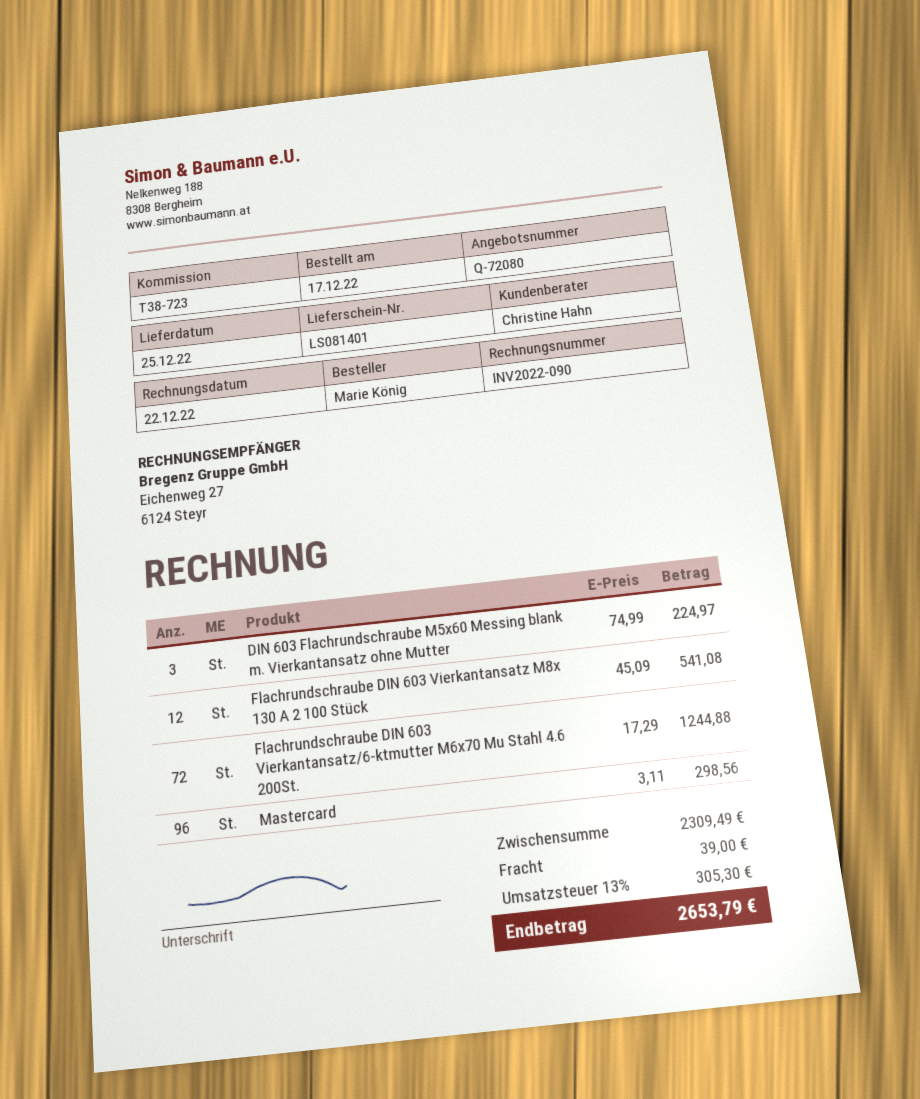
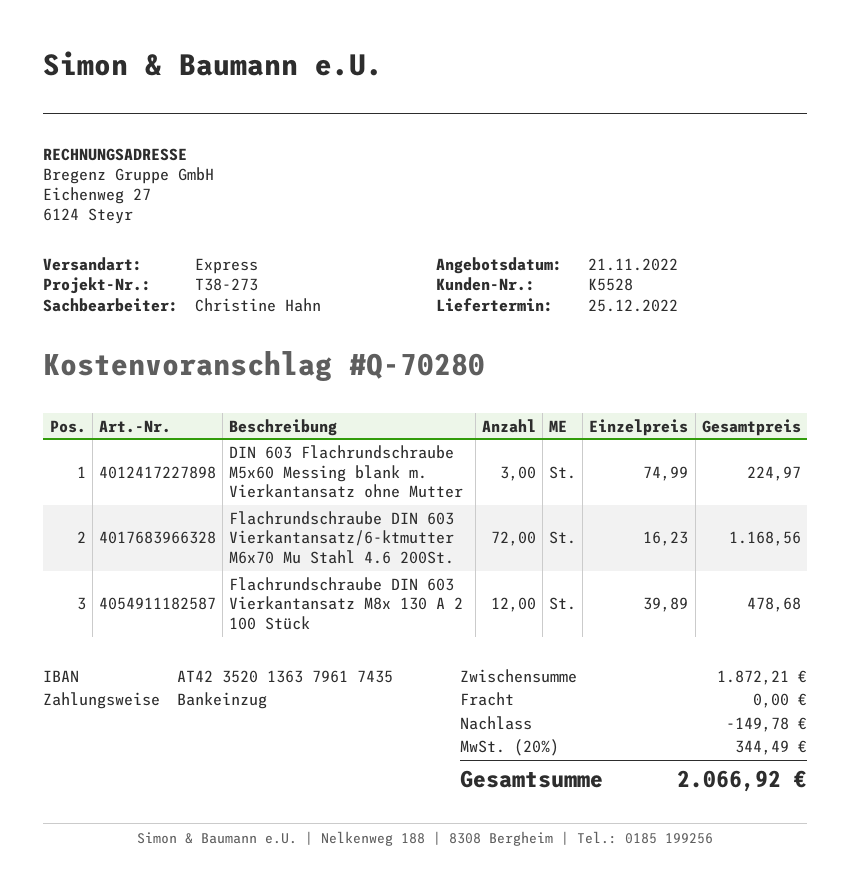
quote number: Q-72080 -> Q-70280
reference: T38-723 -> T38-273
Flachrundschraube DIN 603 Vierkantansatz M8x 130 A 2 100 Stück: 12 x 45.09 = 541.08 -> 12 x 39.89 = 478.68
Flachrundschraube DIN 603 Vierkantansatz/6-ktmutter M6x70 Mu Stahl 4.6 200St.: 72 x 17.29 = 1244.88 -> 72 x 16.23 = 1168.56
Mastercard: 96 x 3.11 = 298.56 -> none
subtotal: 2309.49 -> 1872.21
discount: none -> 149.78
shipping: 39.00 -> 0.00
tax: 13% = 305.30 -> 20% = 344.49
total: 2653.79 -> 2066.92

